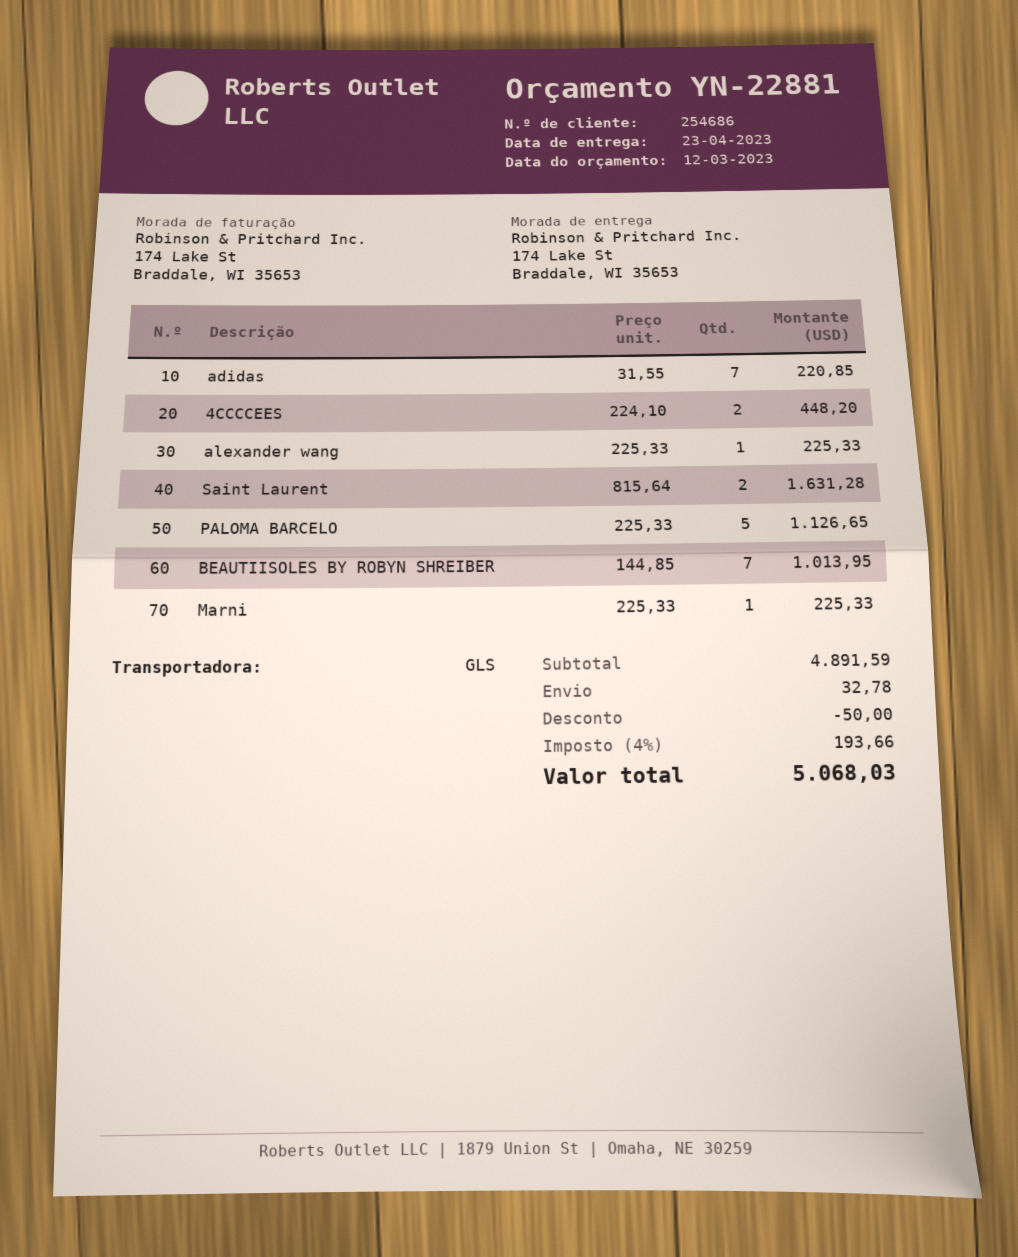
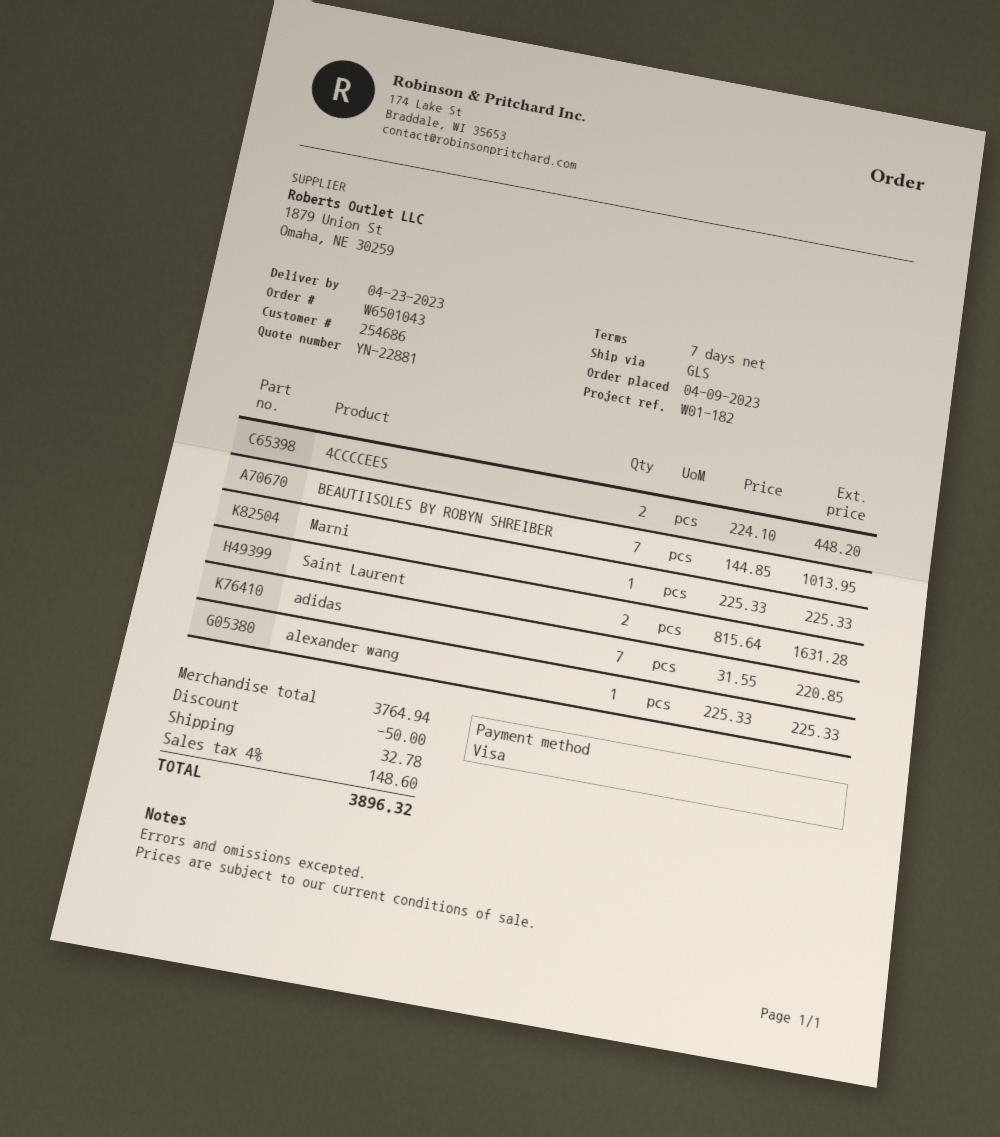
PALOMA BARCELO: 5 x 225.33 = 1126.65 -> none
subtotal: 4891.59 -> 3764.94
tax: 4% = 193.66 -> 4% = 148.60
total: 5068.03 -> 3896.32

